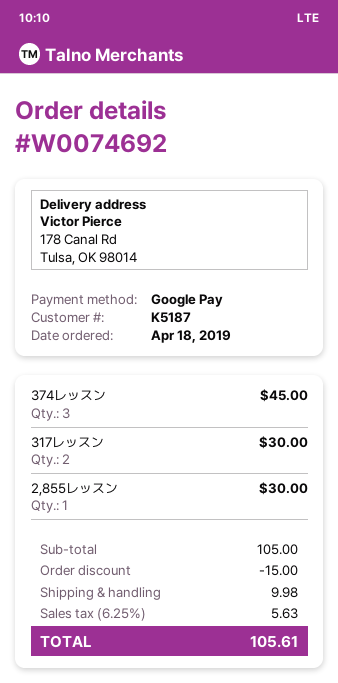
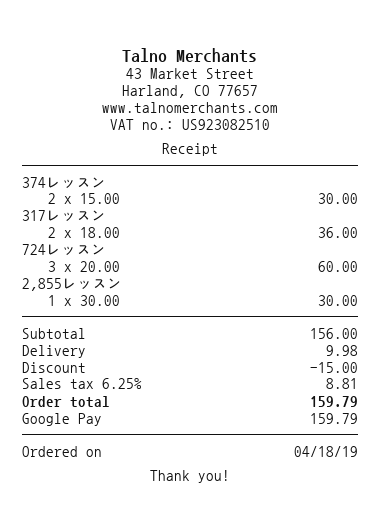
374レッスン: 3 for 45.00 -> 2 for 30.00
317レッスン: 2 for 30.00 -> 2 for 36.00
724レッスン: none -> 3 for 60.00
subtotal: 105.00 -> 156.00
tax: 6.25% = 5.63 -> 6.25% = 8.81
total: 105.61 -> 159.79

